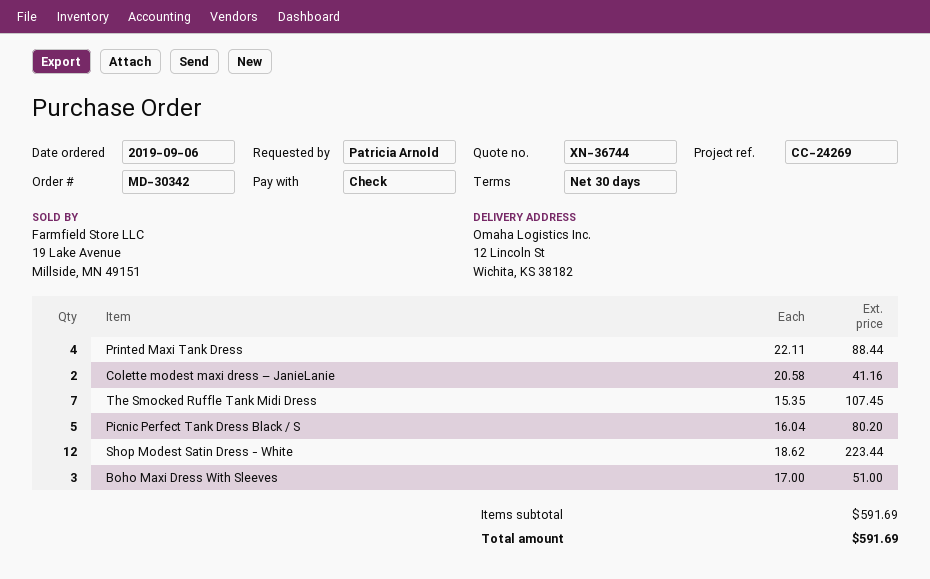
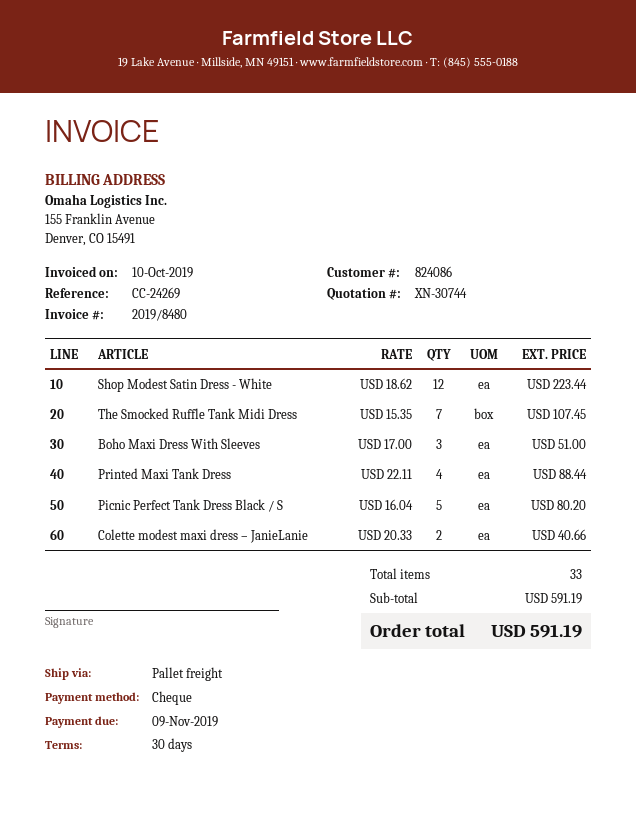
quote number: XN-36744 -> XN-30744
Colette modest maxi dress – JanieLanie: 2 x 20.58 = 41.16 -> 2 x 20.33 = 40.66
subtotal: 591.69 -> 591.19
total: 591.69 -> 591.19

